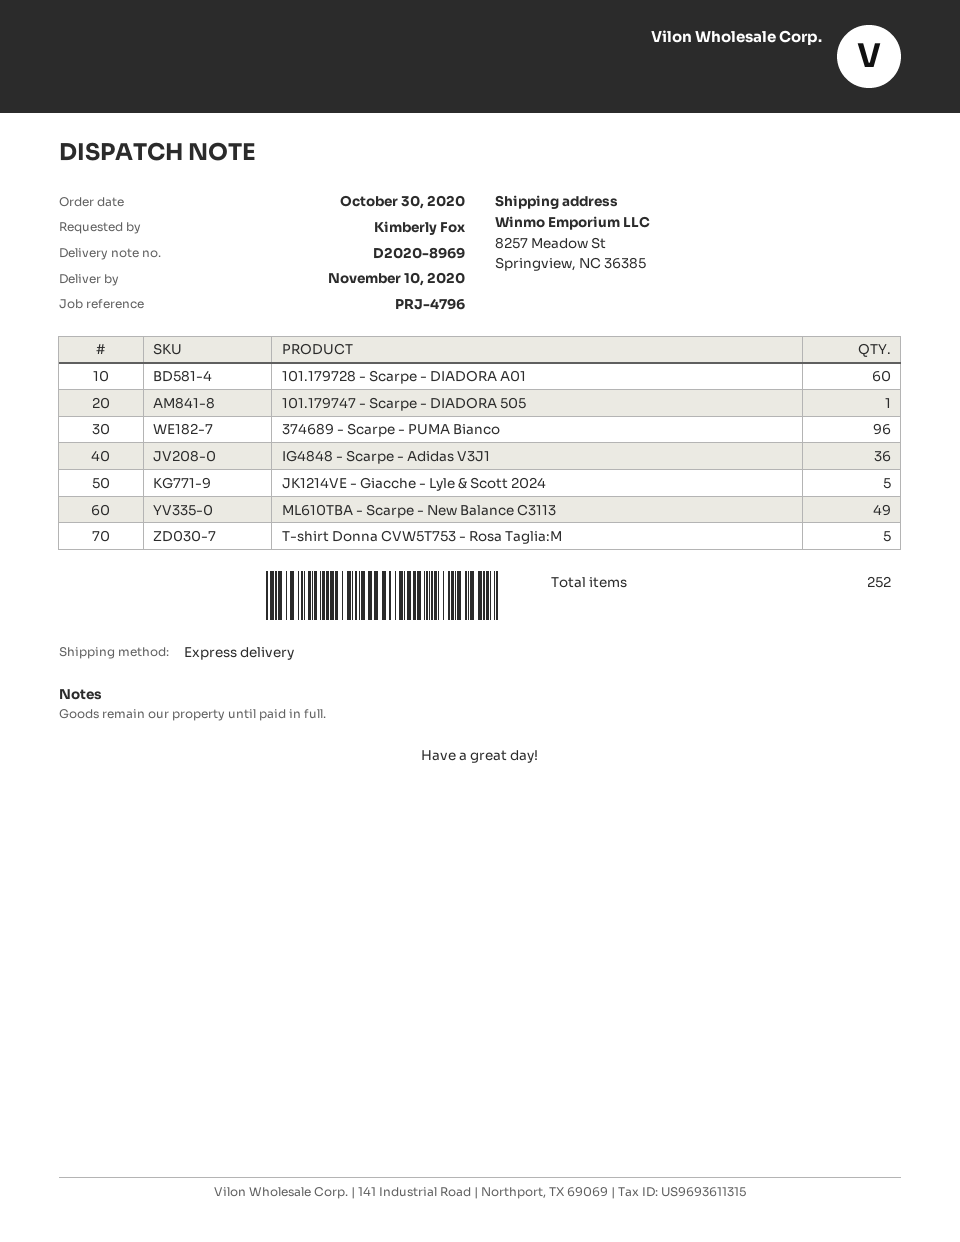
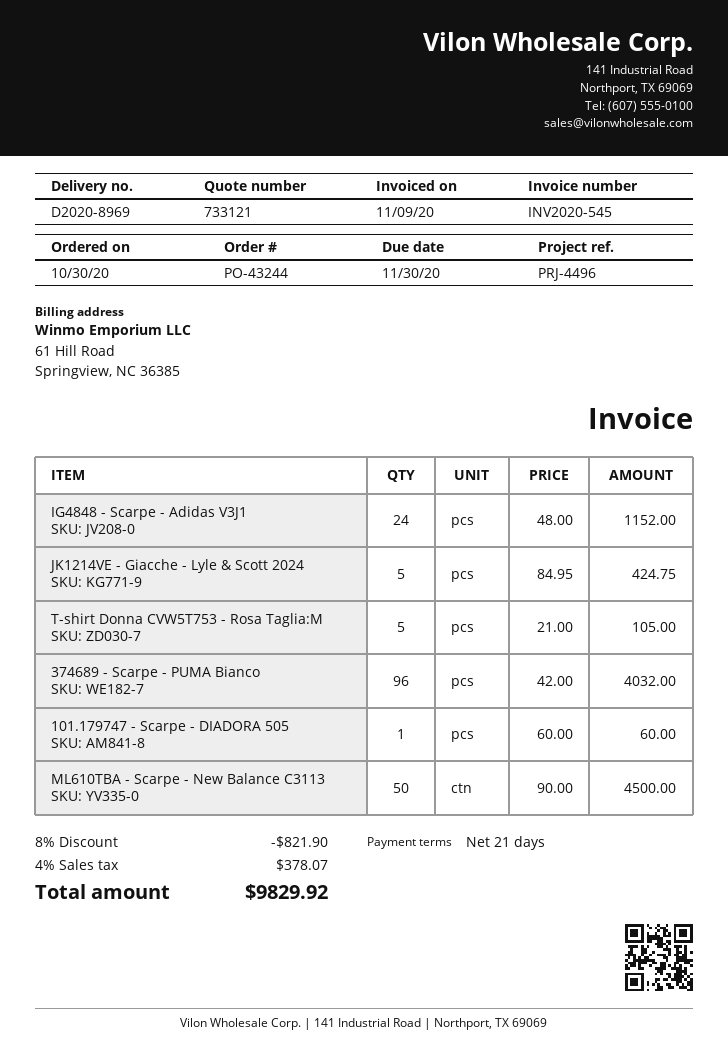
reference: PRJ-4796 -> PRJ-4496
101.179728 - Scarpe - DIADORA A01: 60 -> none
IG4848 - Scarpe - Adidas V3J1: 36 -> 24
ML610TBA - Scarpe - New Balance C3113: 49 -> 50

